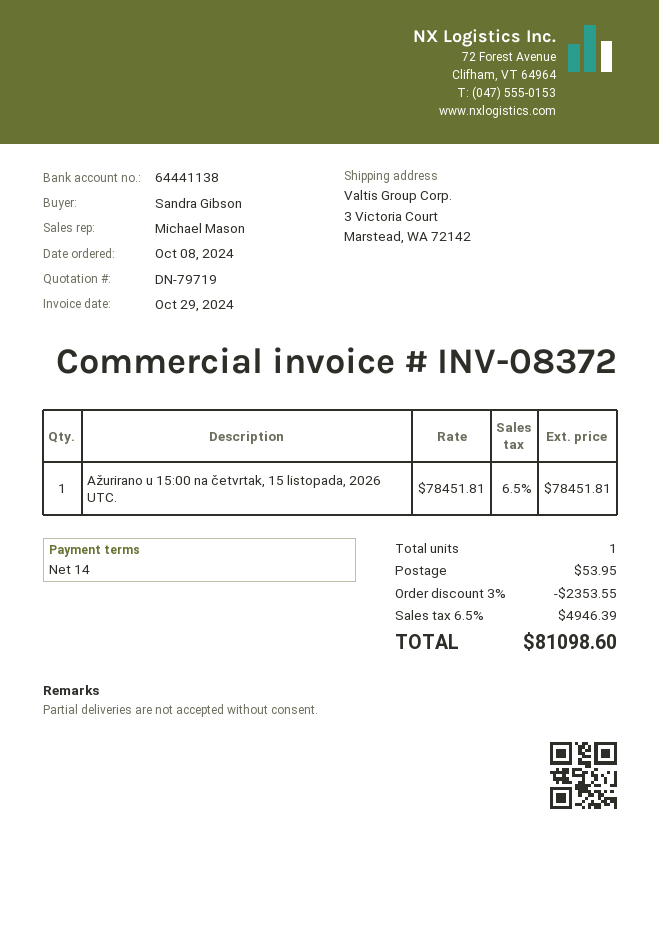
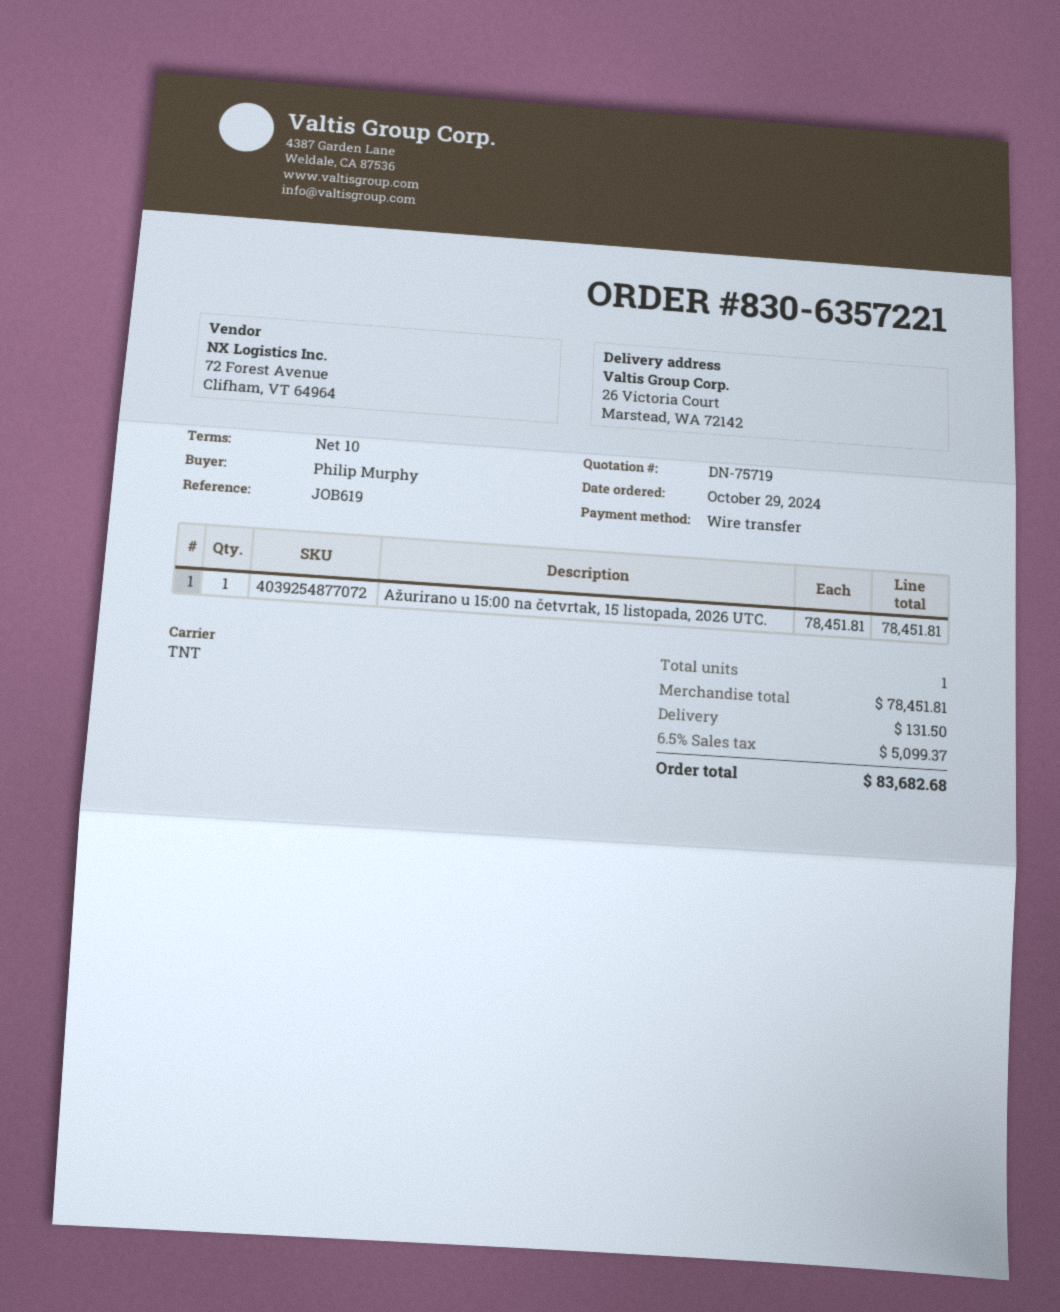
quote number: DN-79719 -> DN-75719
order date: 2024-10-08 -> 2024-10-29
payment terms: 14 days -> 10 days
ordered by: Sandra Gibson -> Philip Murphy
ship to: 3 Victoria Court, Marstead, WA 72142 -> 26 Victoria Court, Marstead, WA 72142
discount: 3% = 2353.55 -> none
shipping: 53.95 -> 131.50
tax: 6.5% = 4946.39 -> 6.5% = 5099.37
total: 81098.60 -> 83682.68

